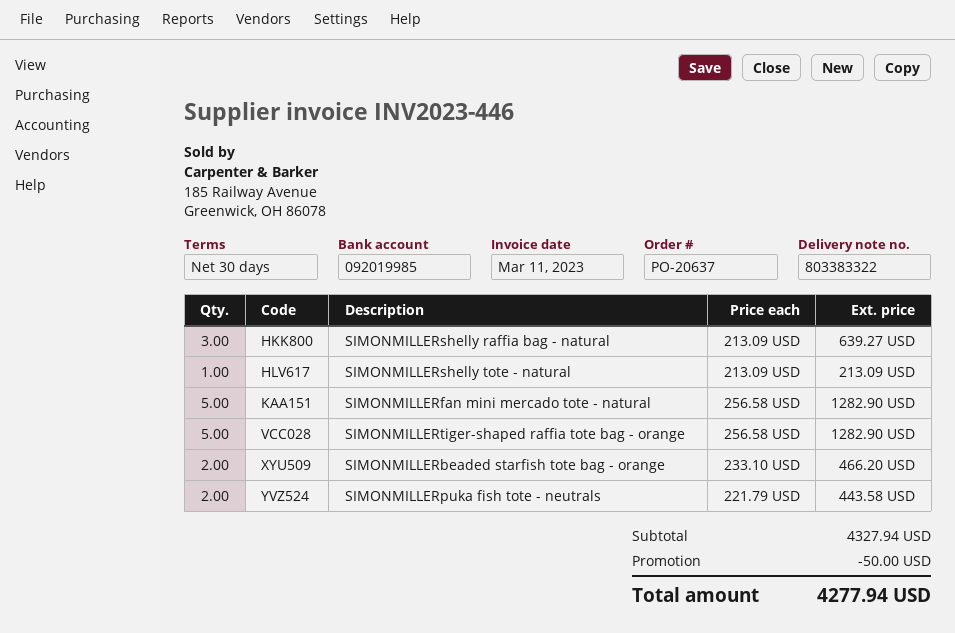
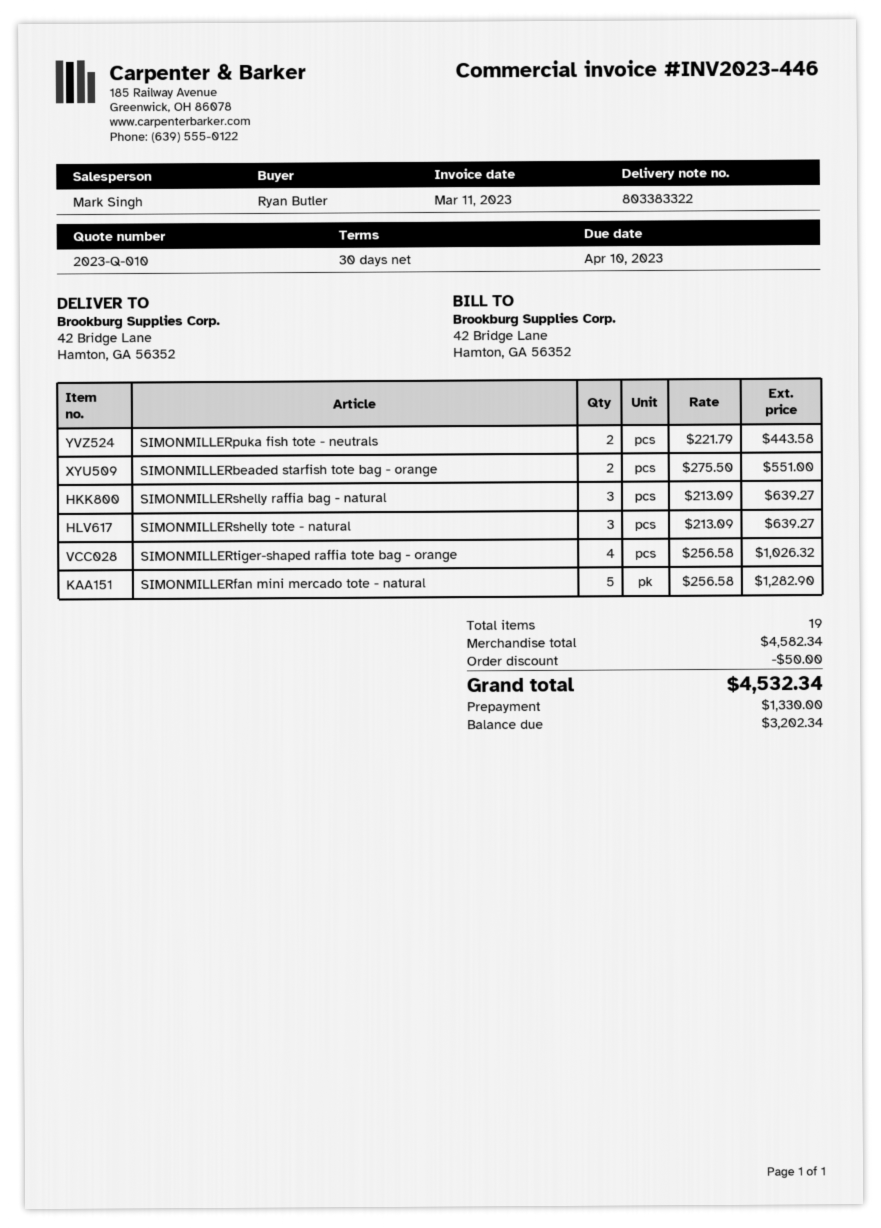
SIMONMILLERshelly tote - natural: 1 x 213.09 = 213.09 -> 3 x 213.09 = 639.27
SIMONMILLERtiger-shaped raffia tote bag - orange: 5 x 256.58 = 1282.90 -> 4 x 256.58 = 1026.32
SIMONMILLERbeaded starfish tote bag - orange: 2 x 233.10 = 466.20 -> 2 x 275.50 = 551.00
subtotal: 4327.94 -> 4582.34
total: 4277.94 -> 4532.34

